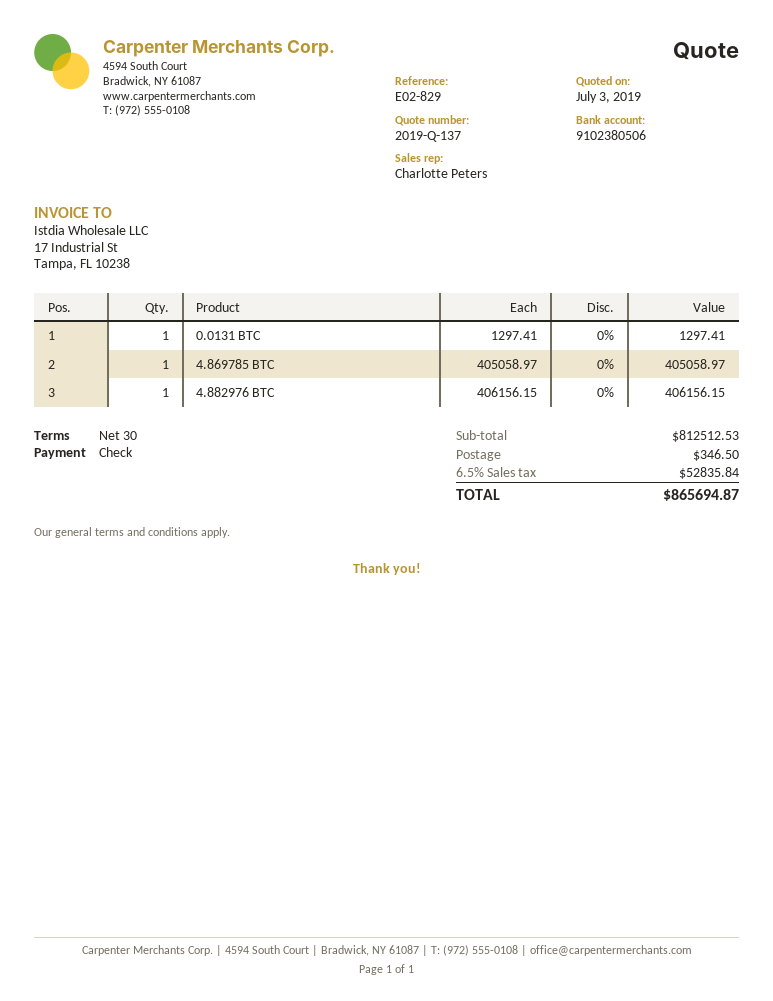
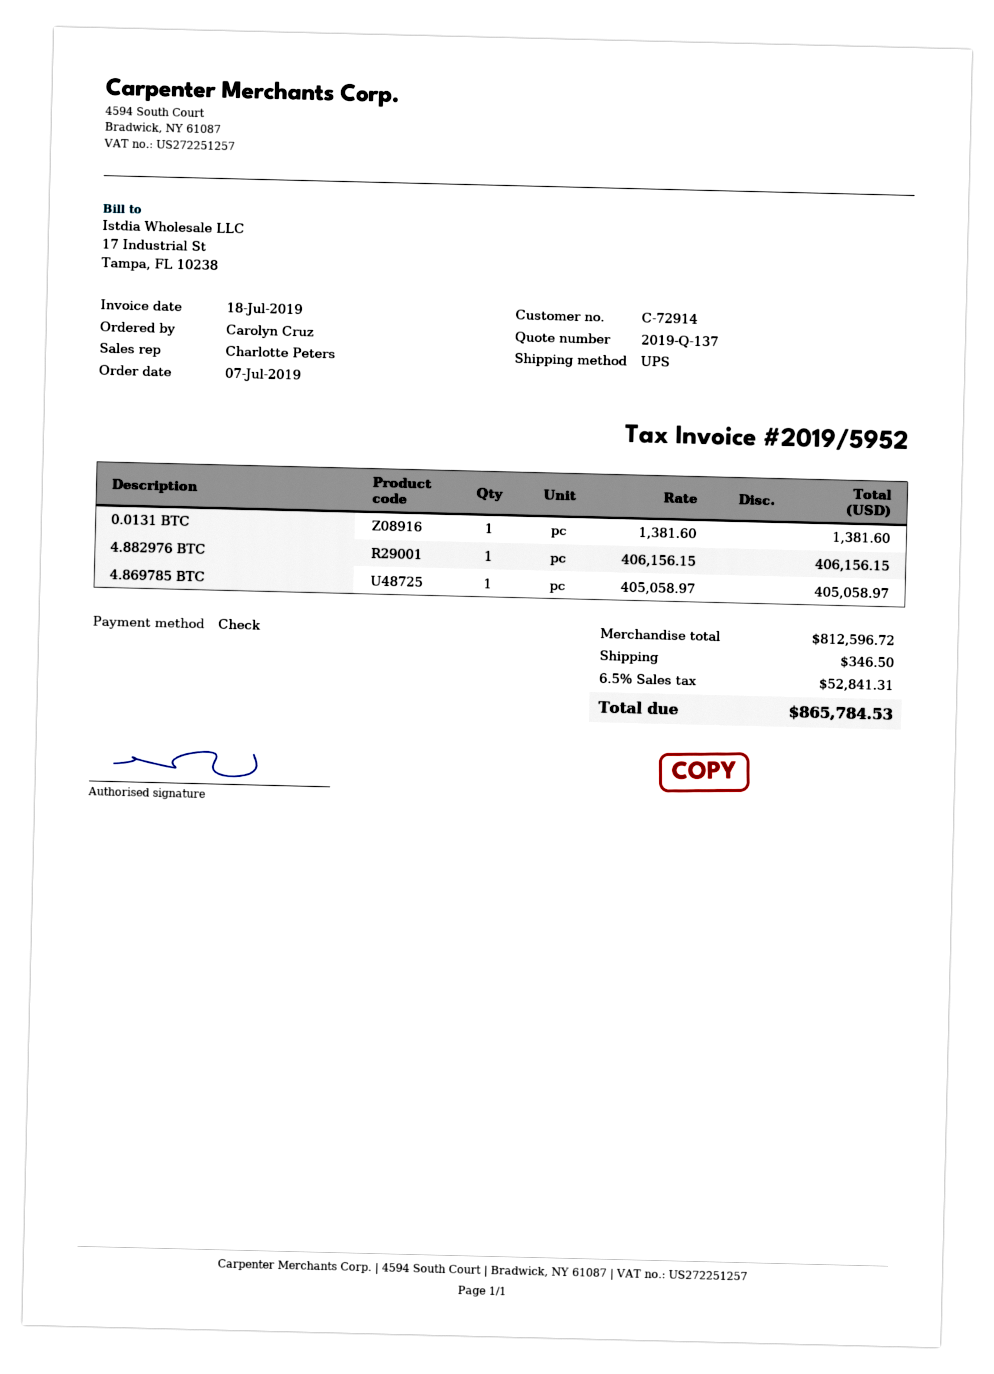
0.0131 BTC: 1 x 1297.41 = 1297.41 -> 1 x 1381.60 = 1381.60
subtotal: 812512.53 -> 812596.72
tax: 6.5% = 52835.84 -> 6.5% = 52841.31
total: 865694.87 -> 865784.53

